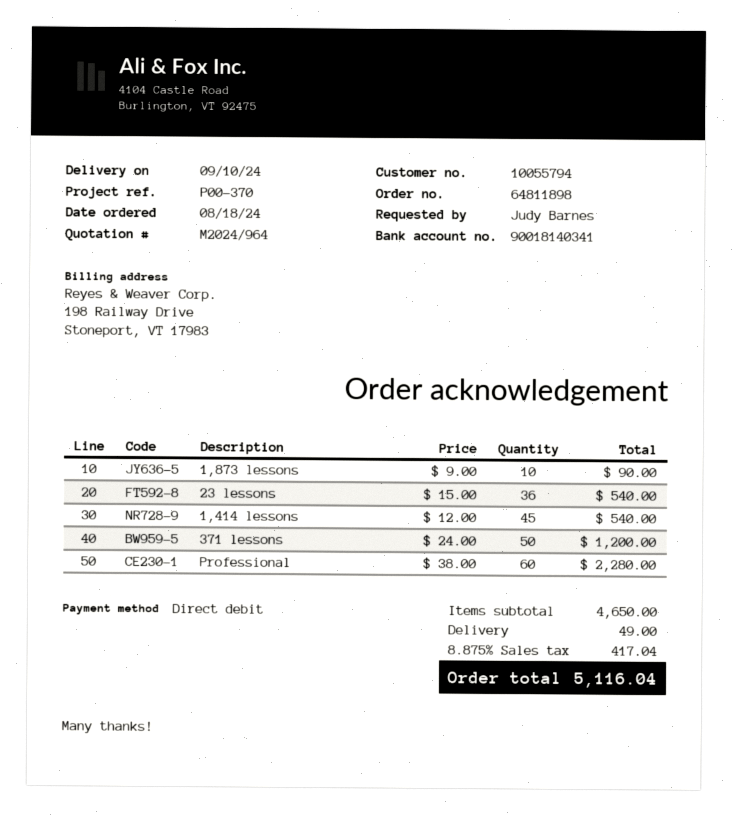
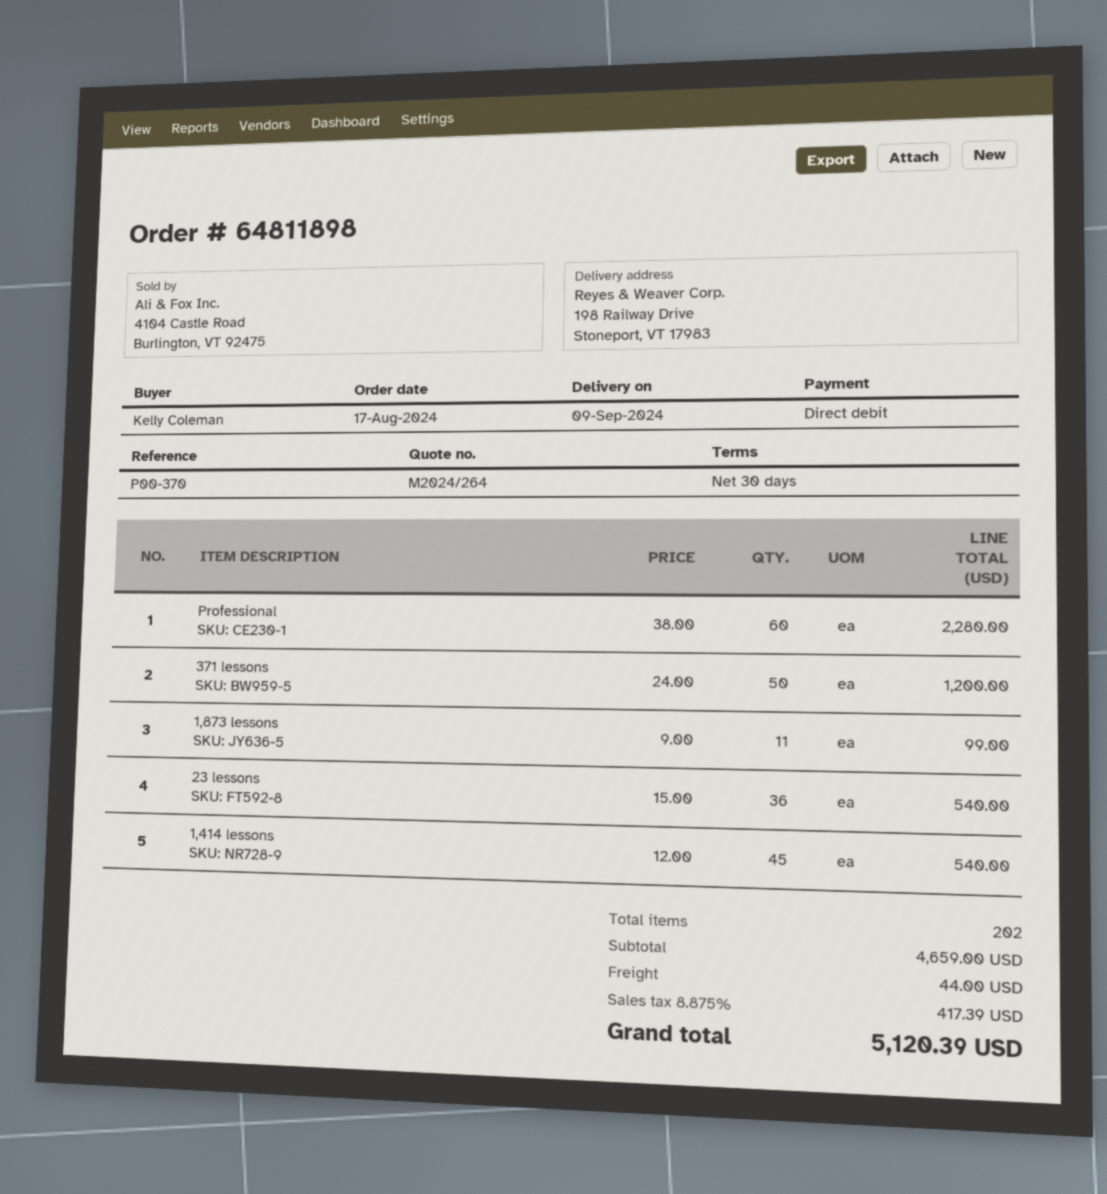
quote number: M2024/964 -> M2024/264
order date: 2024-08-18 -> 2024-08-17
delivery date: 2024-09-10 -> 2024-09-09
ordered by: Judy Barnes -> Kelly Coleman
1,873 lessons: 10 x 9.00 = 90.00 -> 11 x 9.00 = 99.00
subtotal: 4650.00 -> 4659.00
shipping: 49.00 -> 44.00
tax: 8.875% = 417.04 -> 8.875% = 417.39
total: 5116.04 -> 5120.39

